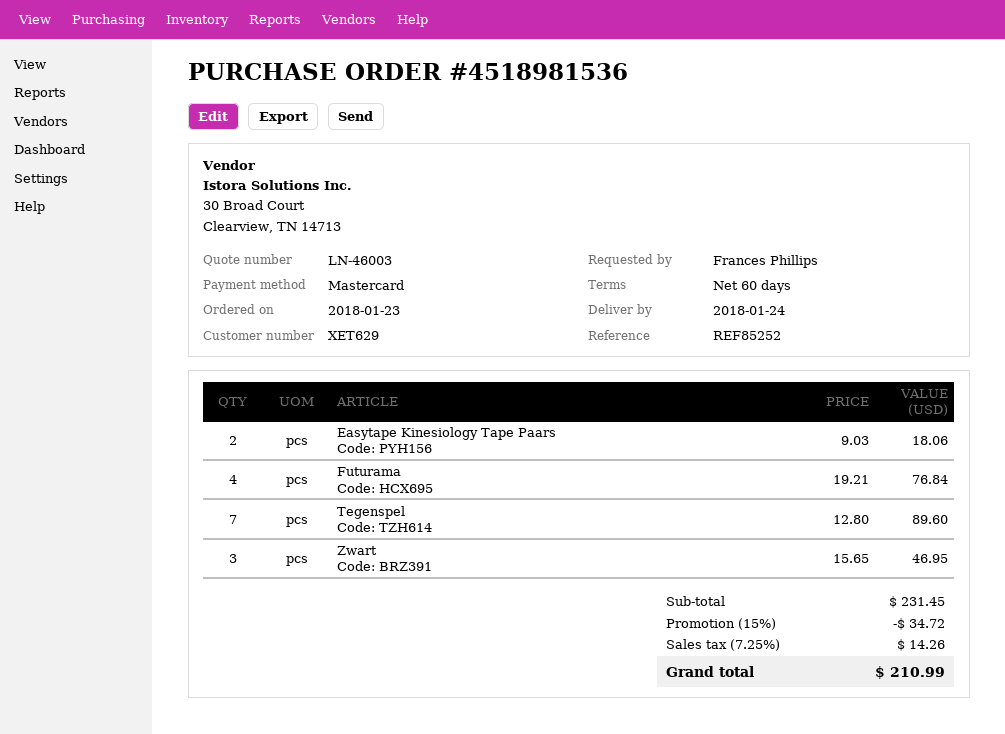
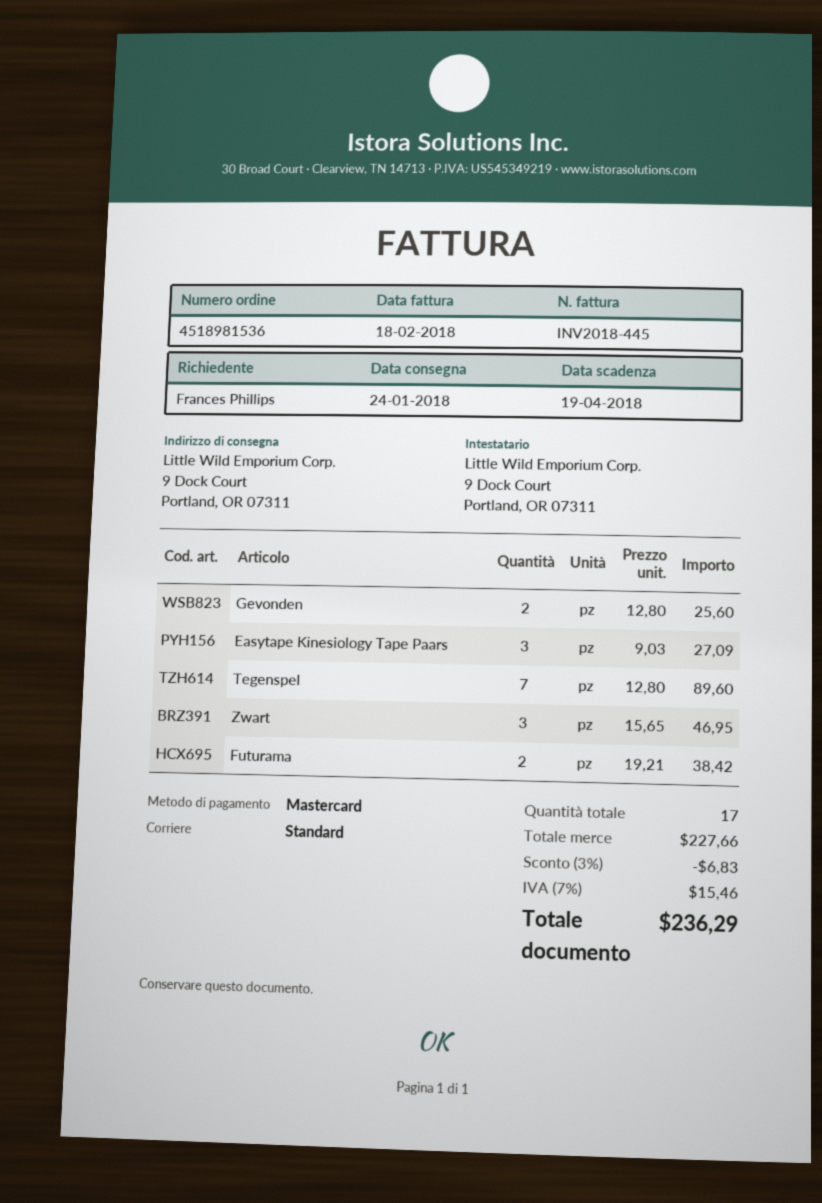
Easytape Kinesiology Tape Paars: 2 x 9.03 = 18.06 -> 3 x 9.03 = 27.09
Futurama: 4 x 19.21 = 76.84 -> 2 x 19.21 = 38.42
Gevonden: none -> 2 x 12.80 = 25.60
subtotal: 231.45 -> 227.66
discount: 15% = 34.72 -> 3% = 6.83
tax: 7.25% = 14.26 -> 7% = 15.46
total: 210.99 -> 236.29

